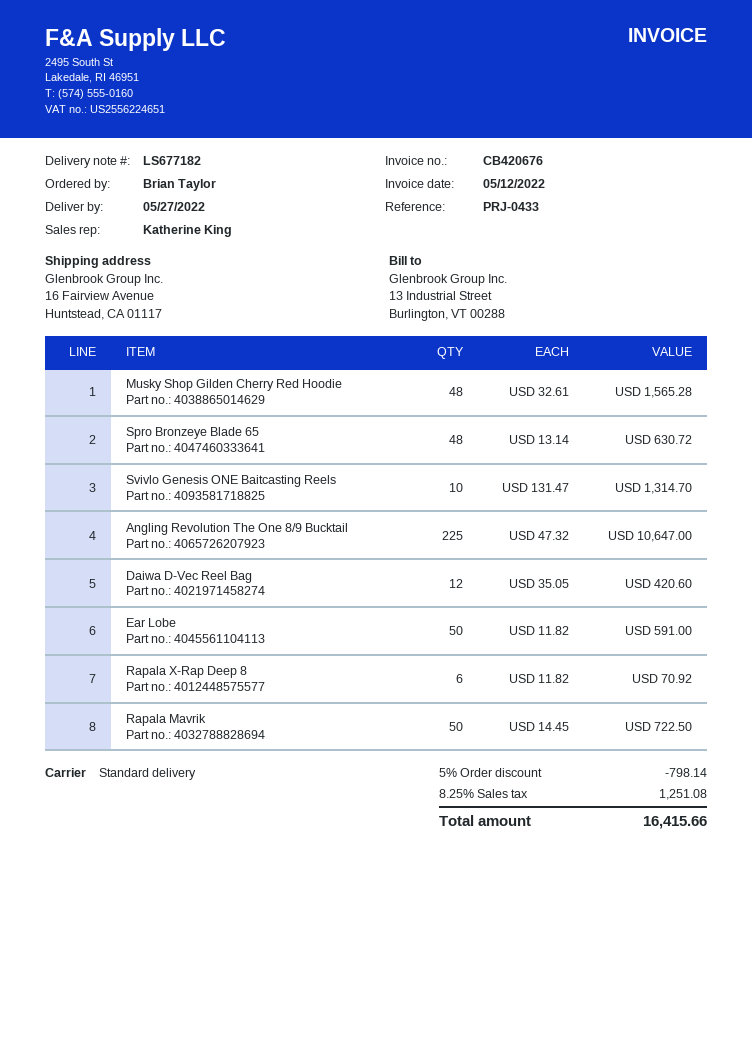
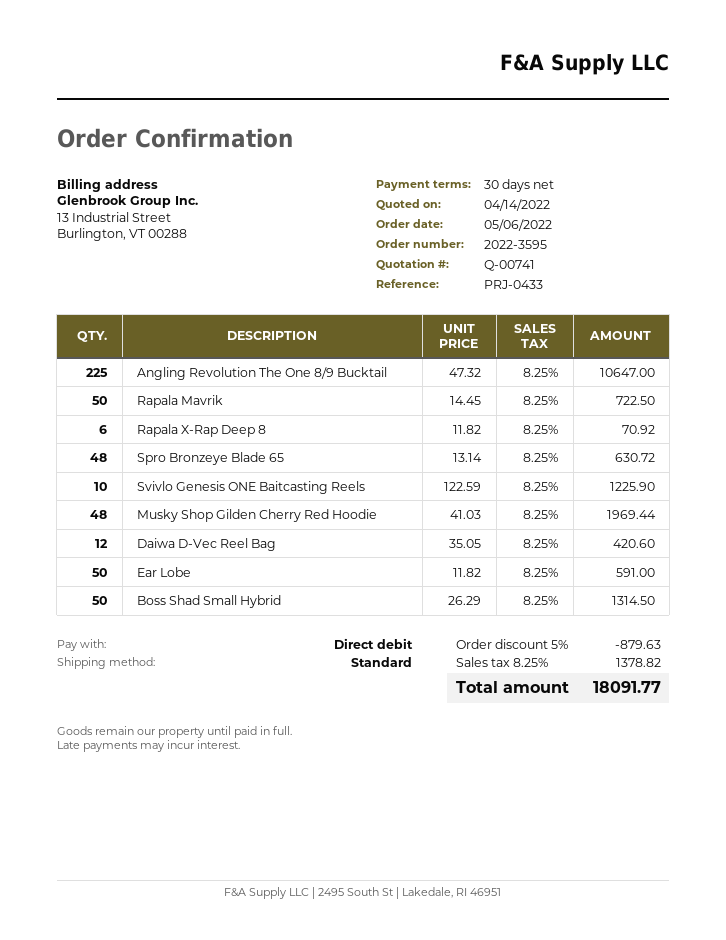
Musky Shop Gilden Cherry Red Hoodie: 48 x 32.61 = 1565.28 -> 48 x 41.03 = 1969.44
Svivlo Genesis ONE Baitcasting Reels: 10 x 131.47 = 1314.70 -> 10 x 122.59 = 1225.90
Boss Shad Small Hybrid: none -> 50 x 26.29 = 1314.50
discount: 5% = 798.14 -> 5% = 879.63
tax: 8.25% = 1251.08 -> 8.25% = 1378.82
total: 16415.66 -> 18091.77

